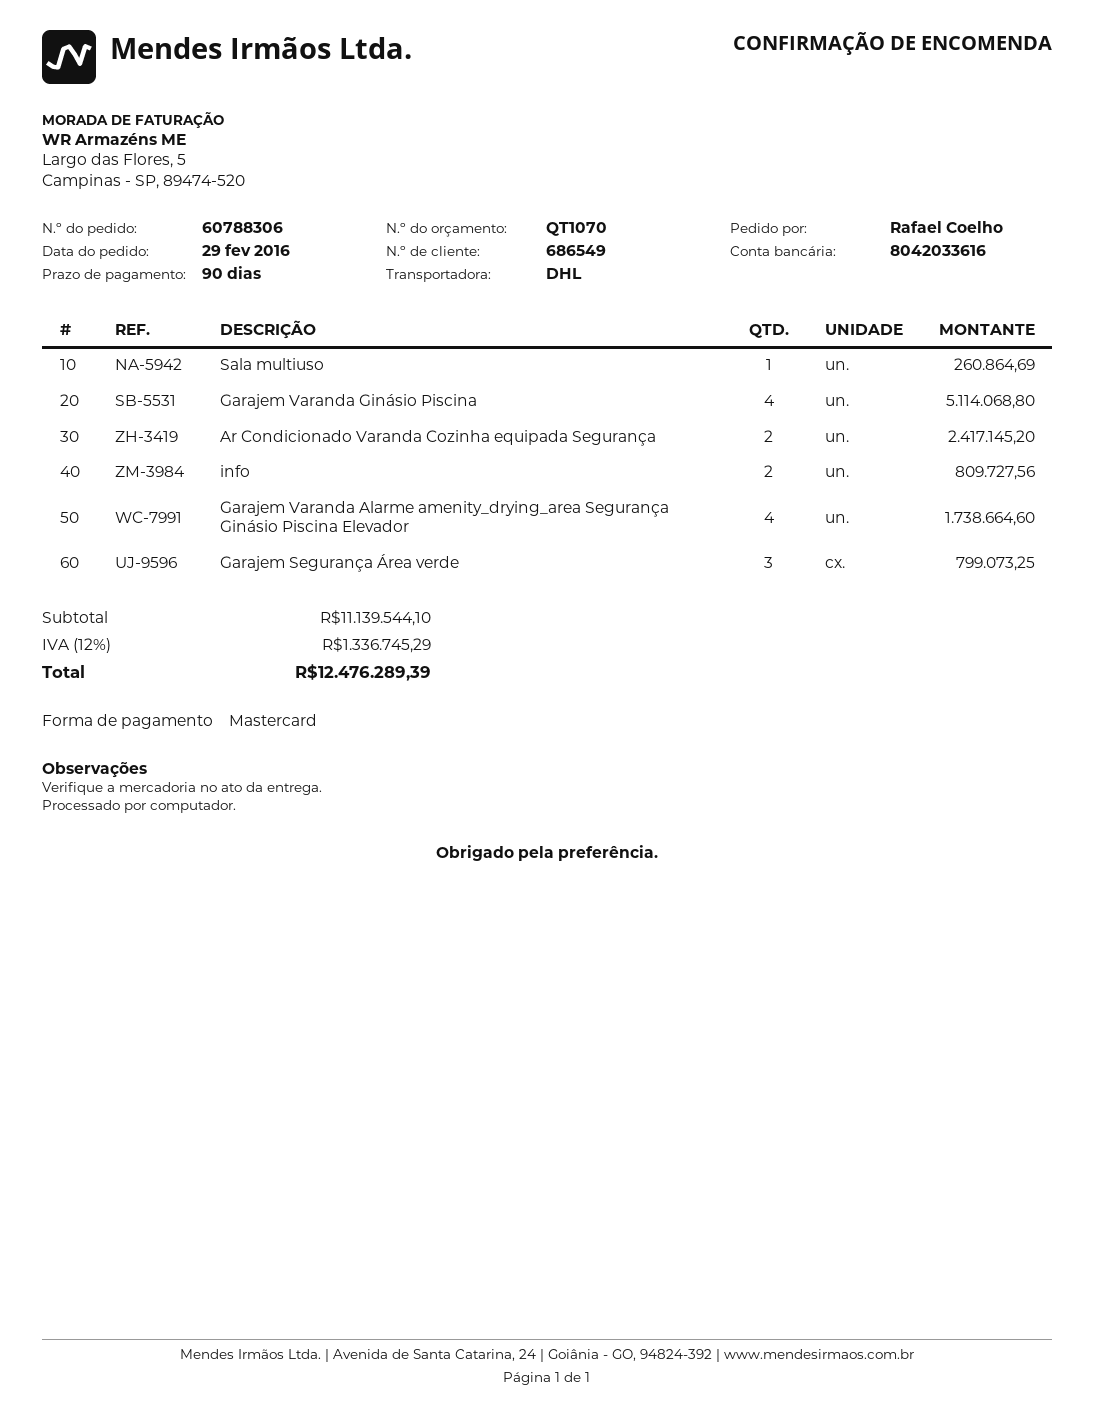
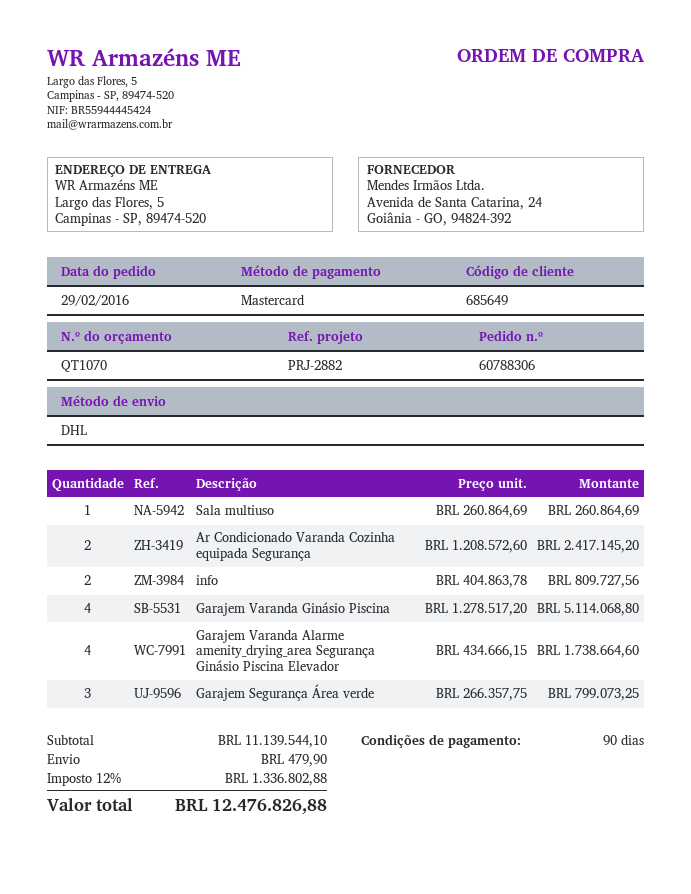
customer number: 686549 -> 685649
shipping: none -> 479.90
tax: 12% = 1336745.29 -> 12% = 1336802.88
total: 12476289.39 -> 12476826.88

